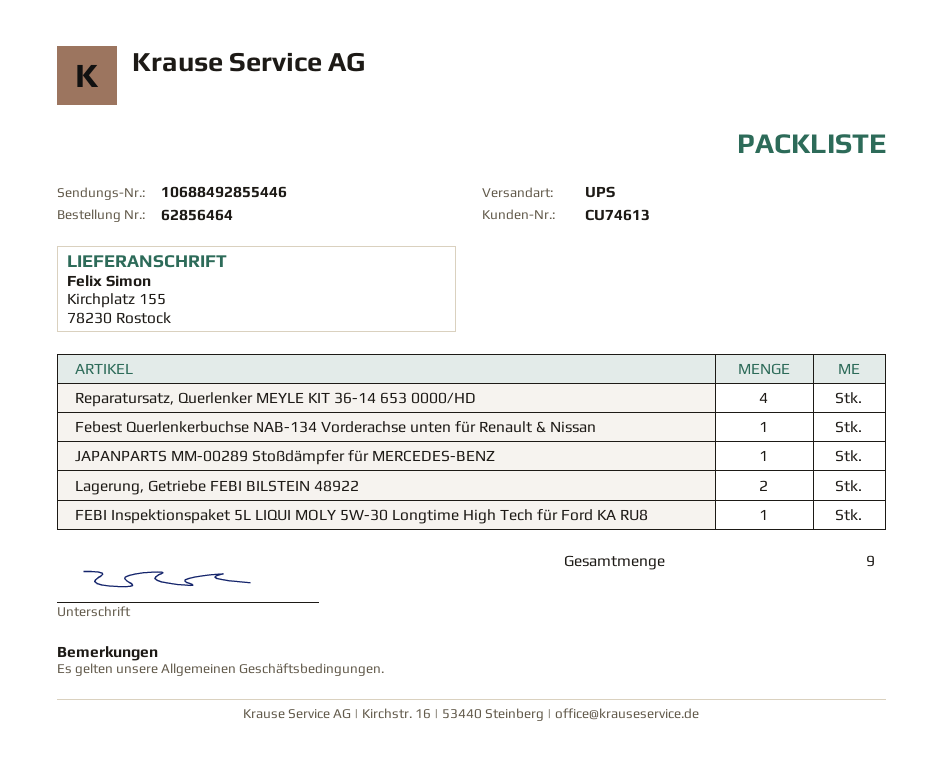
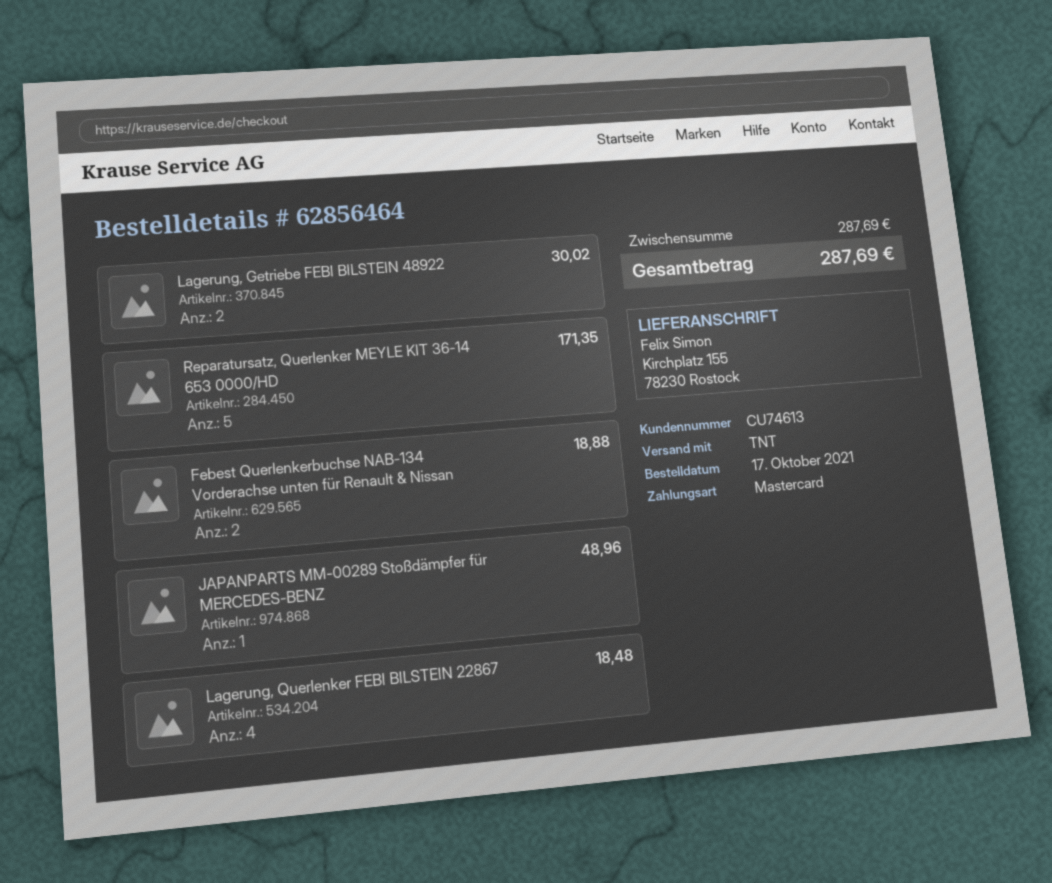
shipping method: UPS -> TNT
Reparatursatz, Querlenker MEYLE KIT 36-14 653 0000/HD: 4 -> 5
Febest Querlenkerbuchse NAB-134 Vorderachse unten für Renault & Nissan: 1 -> 2
FEBI Inspektionspaket 5L LIQUI MOLY 5W-30 Longtime High Tech für Ford KA RU8: 1 -> none
Lagerung, Querlenker FEBI BILSTEIN 22867: none -> 4

